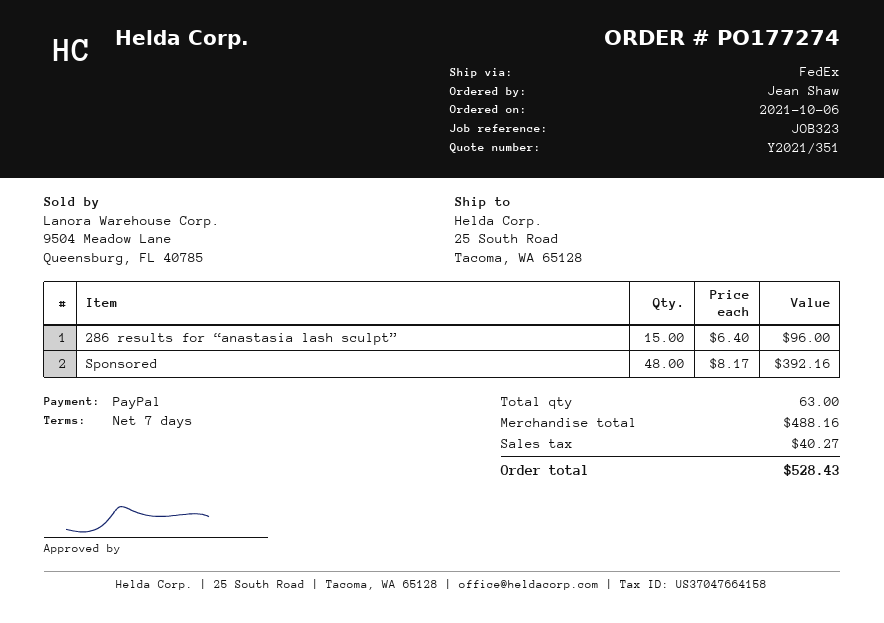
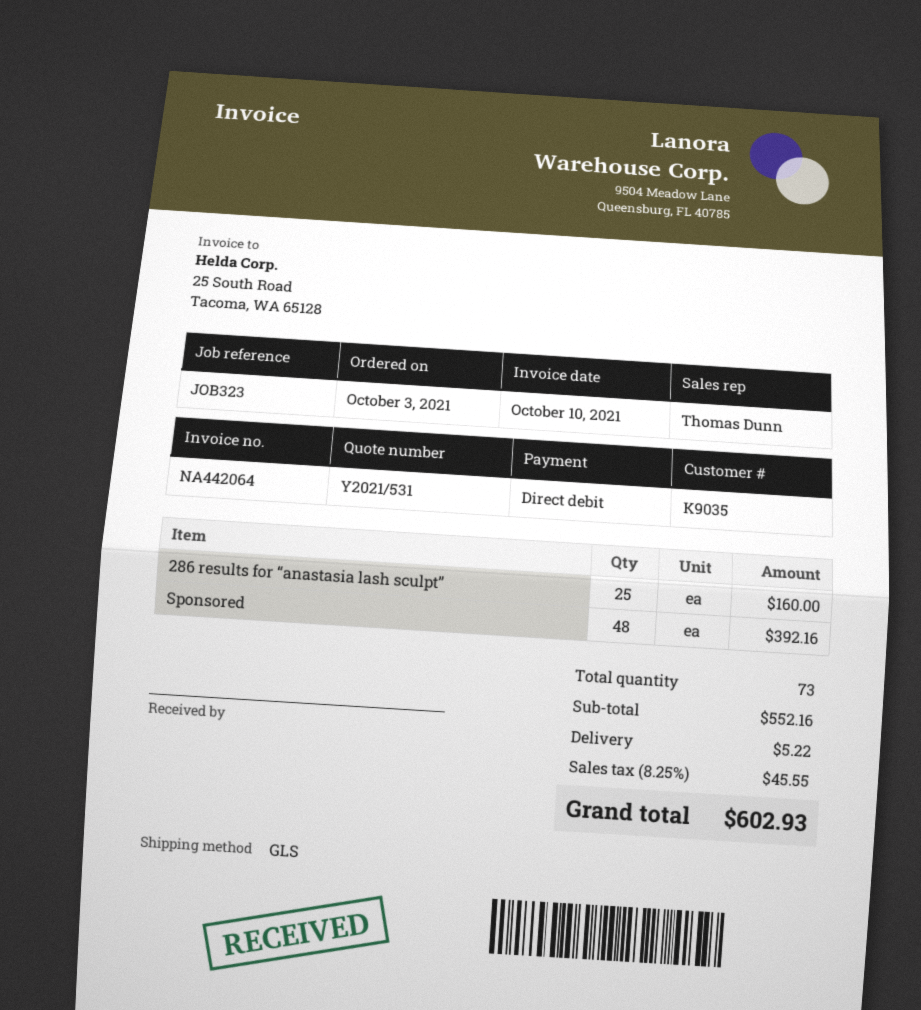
quote number: Y2021/351 -> Y2021/531
order date: 2021-10-06 -> 2021-10-03
payment method: PayPal -> direct debit
shipping method: FedEx -> GLS
286 results for “anastasia lash sculpt”: 15 for 96.00 -> 25 for 160.00
total quantity: 63 -> 73
subtotal: 488.16 -> 552.16
shipping: none -> 5.22
tax: 40.27 -> 45.55
total: 528.43 -> 602.93

